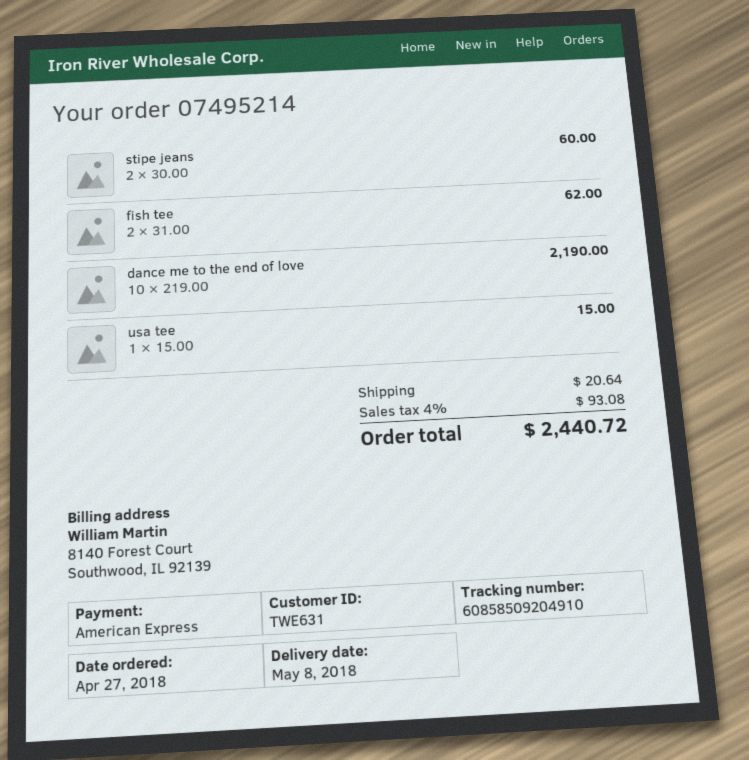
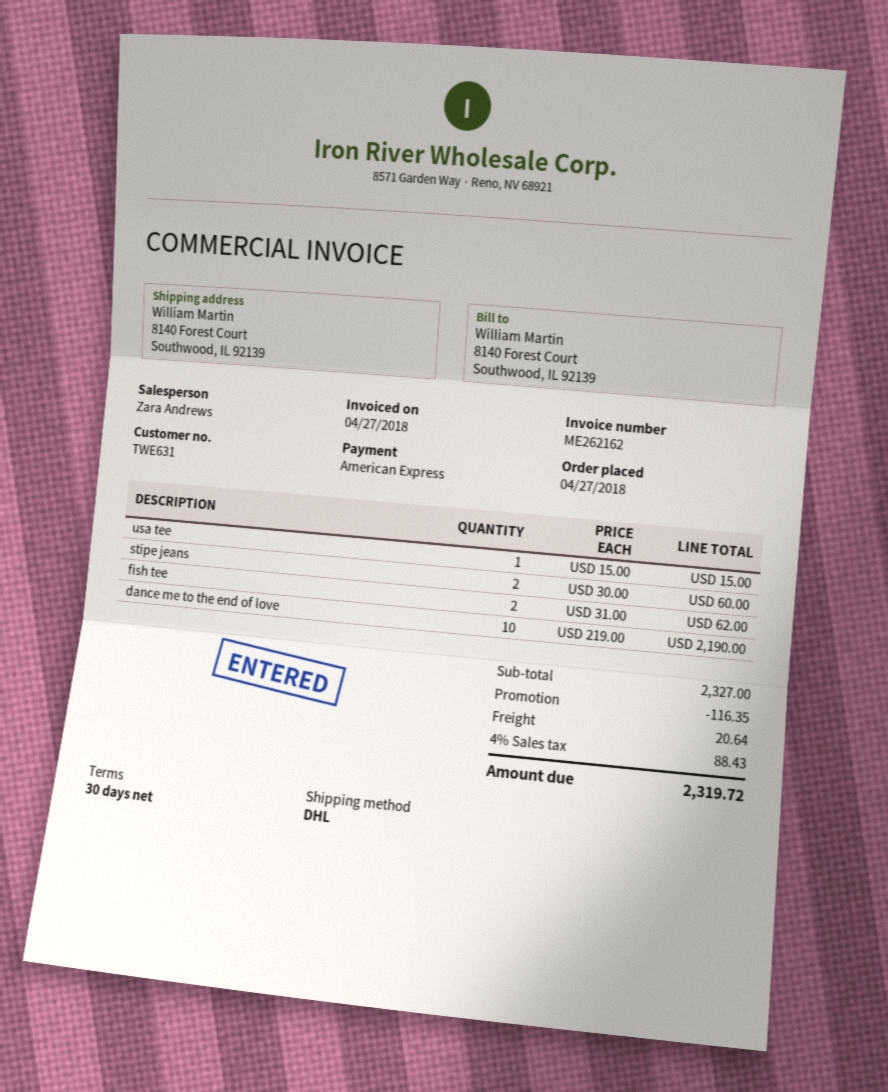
discount: none -> 116.35
tax: 4% = 93.08 -> 4% = 88.43
total: 2440.72 -> 2319.72

